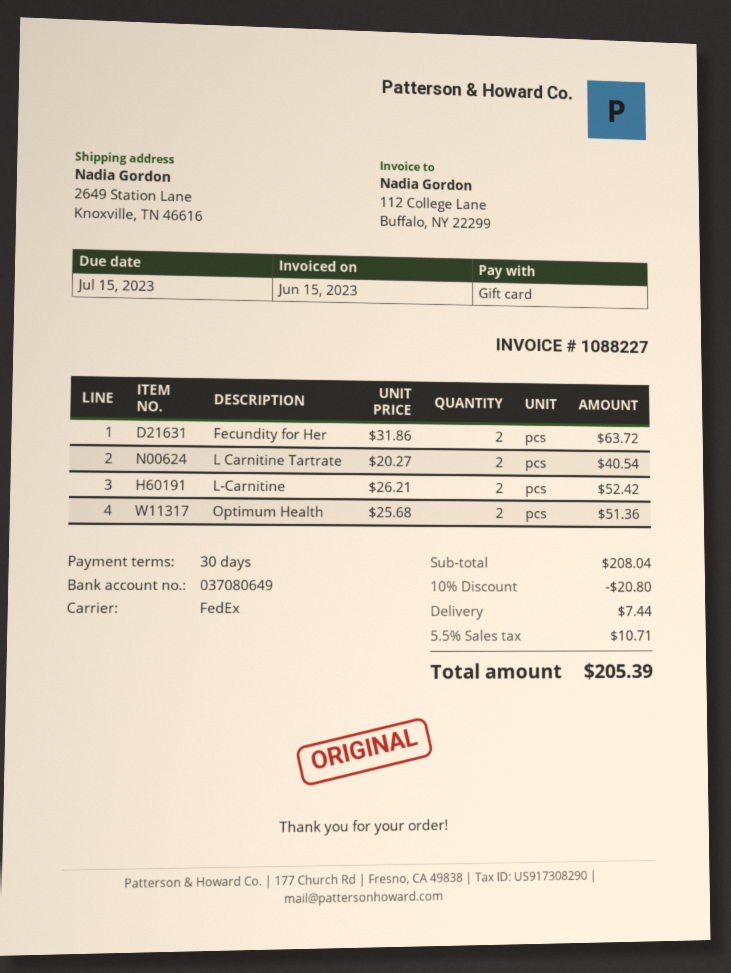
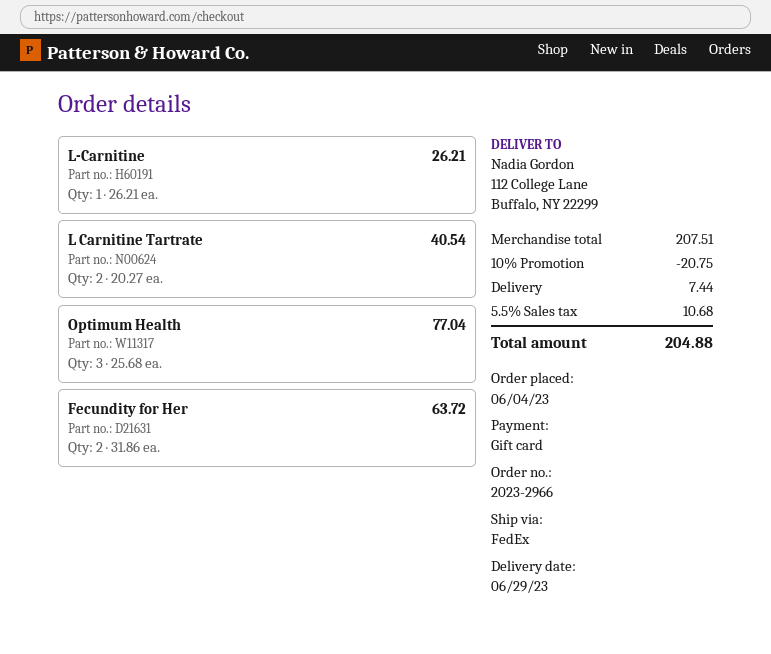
ship to: 2649 Station Lane, Knoxville, TN 46616 -> 112 College Lane, Buffalo, NY 22299
L-Carnitine: 2 x 26.21 = 52.42 -> 1 x 26.21 = 26.21
Optimum Health: 2 x 25.68 = 51.36 -> 3 x 25.68 = 77.04
subtotal: 208.04 -> 207.51
discount: 10% = 20.80 -> 10% = 20.75
tax: 5.5% = 10.71 -> 5.5% = 10.68
total: 205.39 -> 204.88

